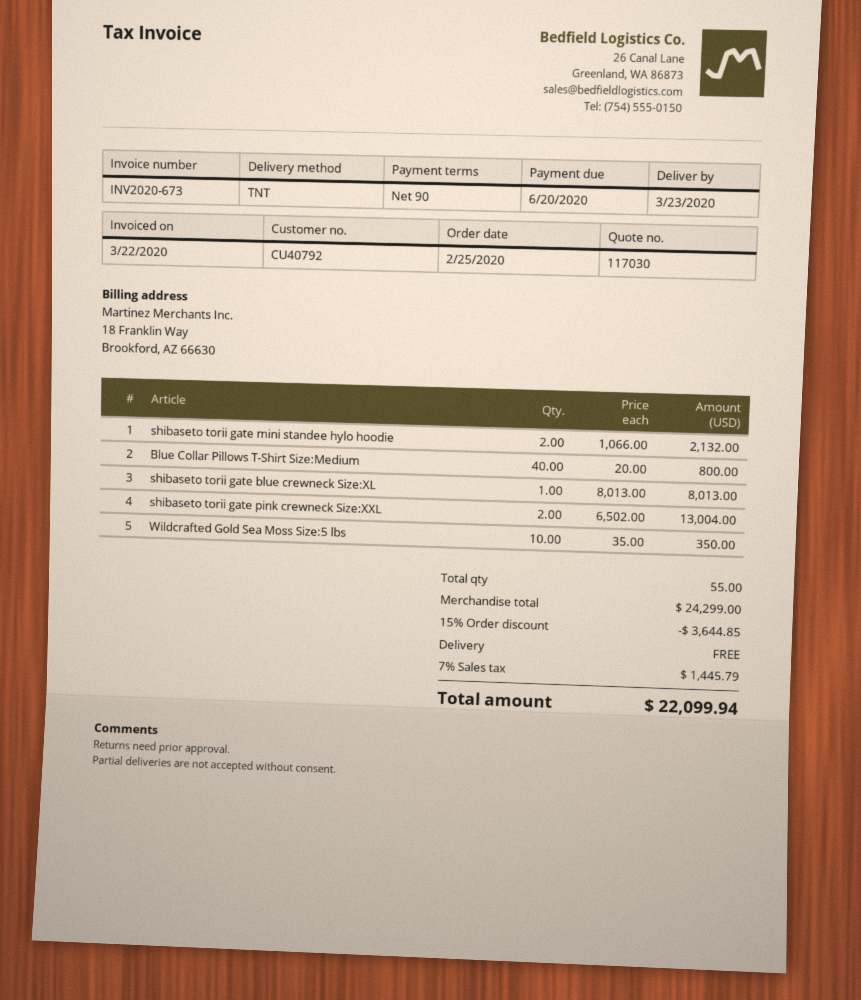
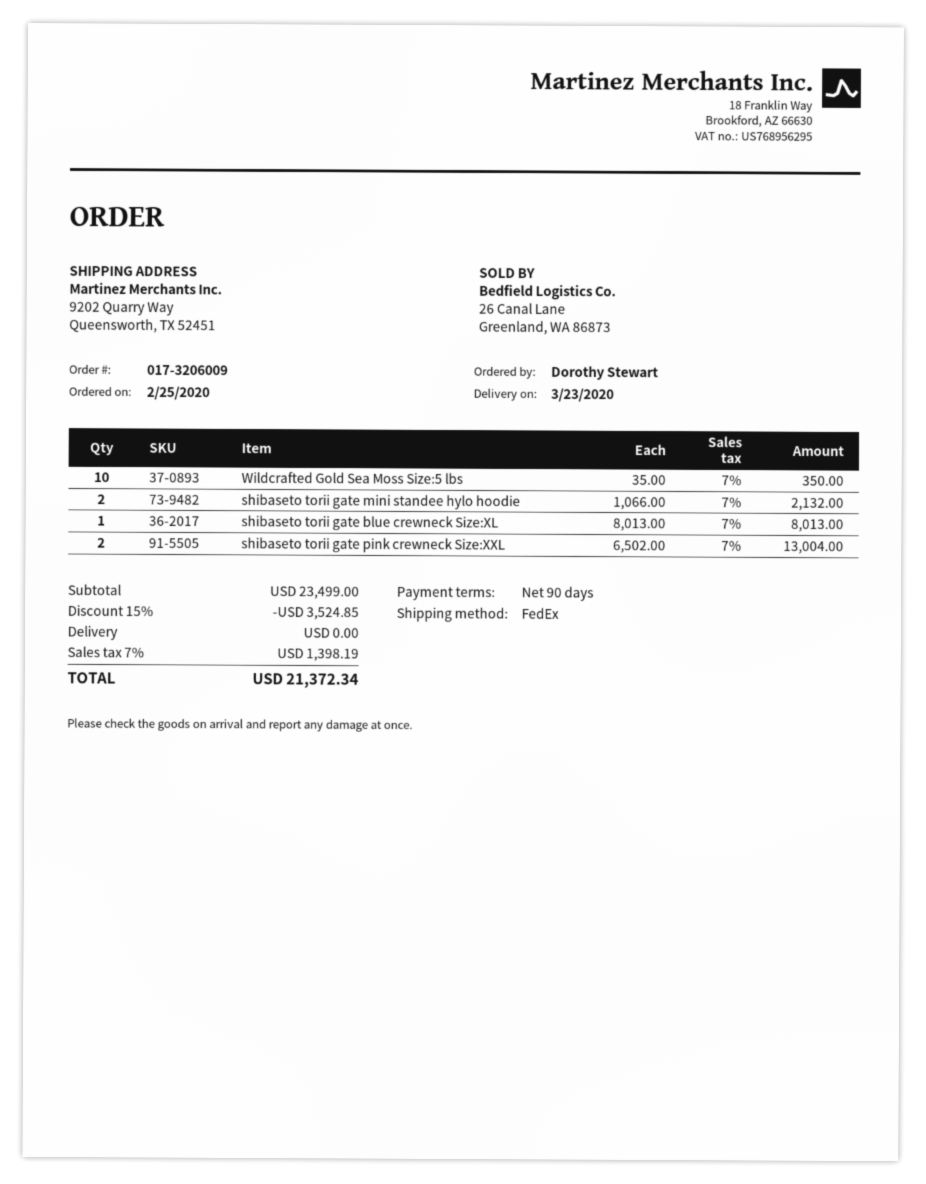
shipping method: TNT -> FedEx
Blue Collar Pillows T-Shirt Size:Medium: 40 x 20.00 = 800.00 -> none
subtotal: 24299.00 -> 23499.00
discount: 15% = 3644.85 -> 15% = 3524.85
tax: 7% = 1445.79 -> 7% = 1398.19
total: 22099.94 -> 21372.34

